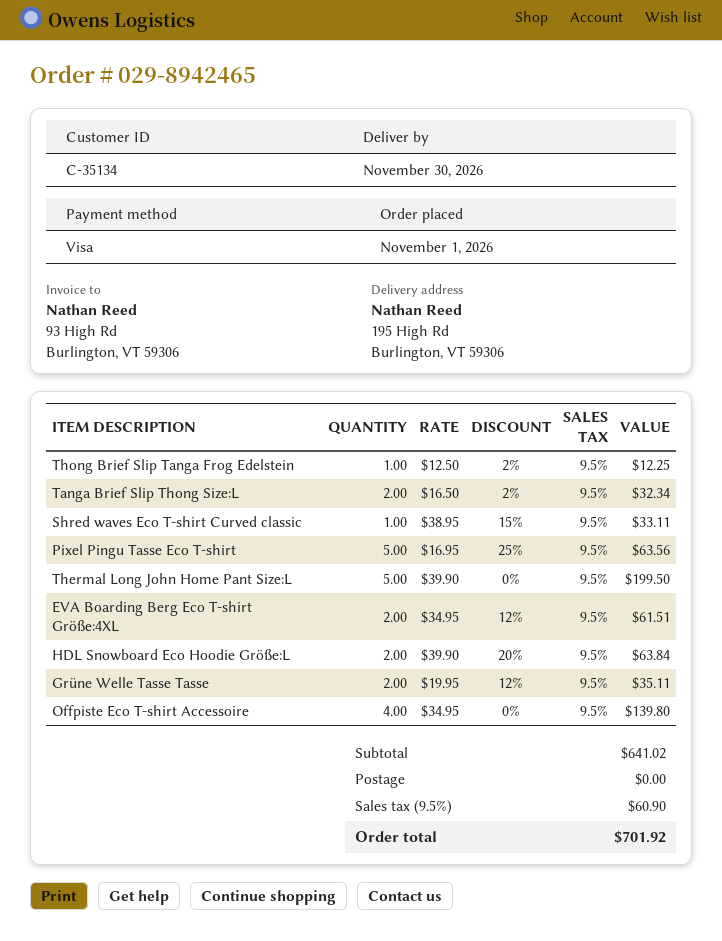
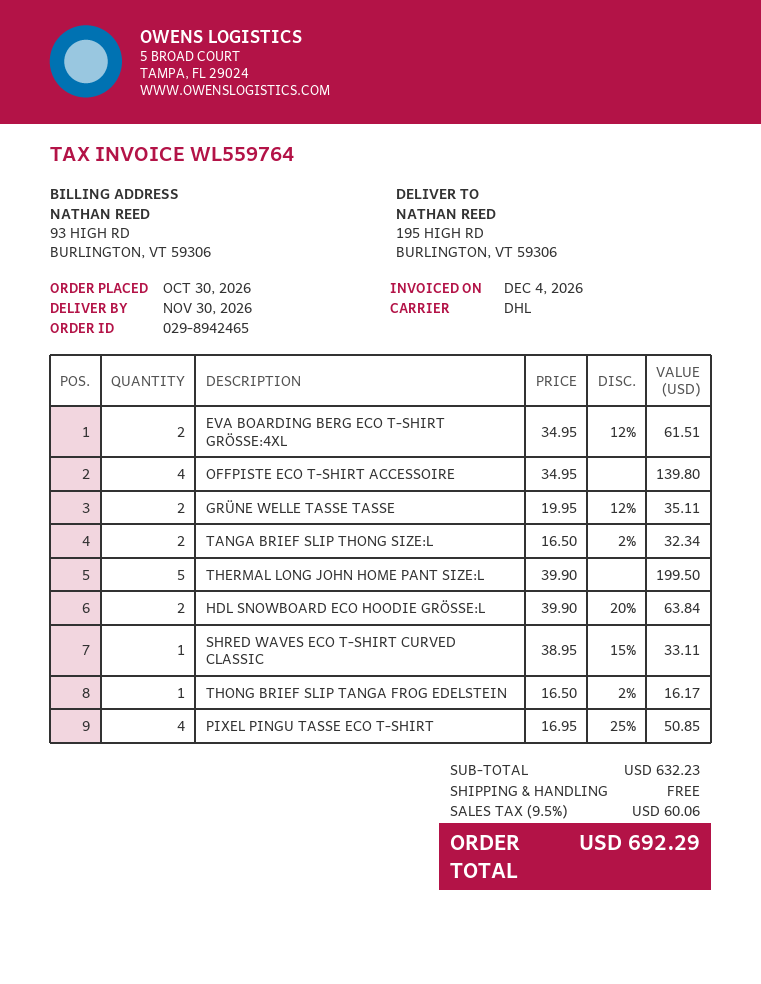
order date: 2026-11-01 -> 2026-10-30
Thong Brief Slip Tanga Frog Edelstein: 1 x 12.50 - 2% = 12.25 -> 1 x 16.50 - 2% = 16.17
Pixel Pingu Tasse Eco T-shirt: 5 x 16.95 - 25% = 63.56 -> 4 x 16.95 - 25% = 50.85
subtotal: 641.02 -> 632.23
tax: 9.5% = 60.90 -> 9.5% = 60.06
total: 701.92 -> 692.29

